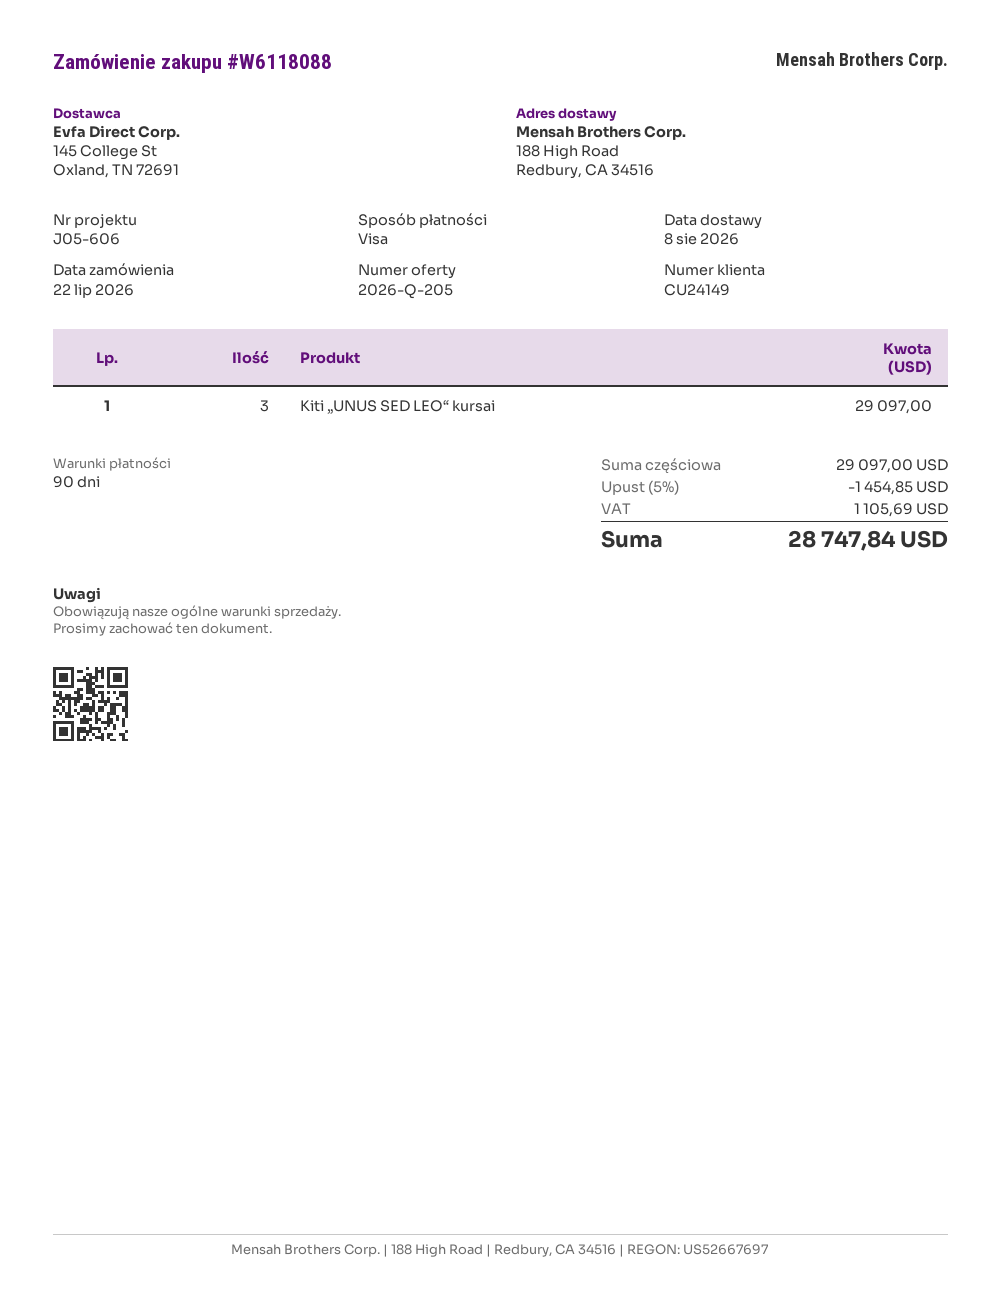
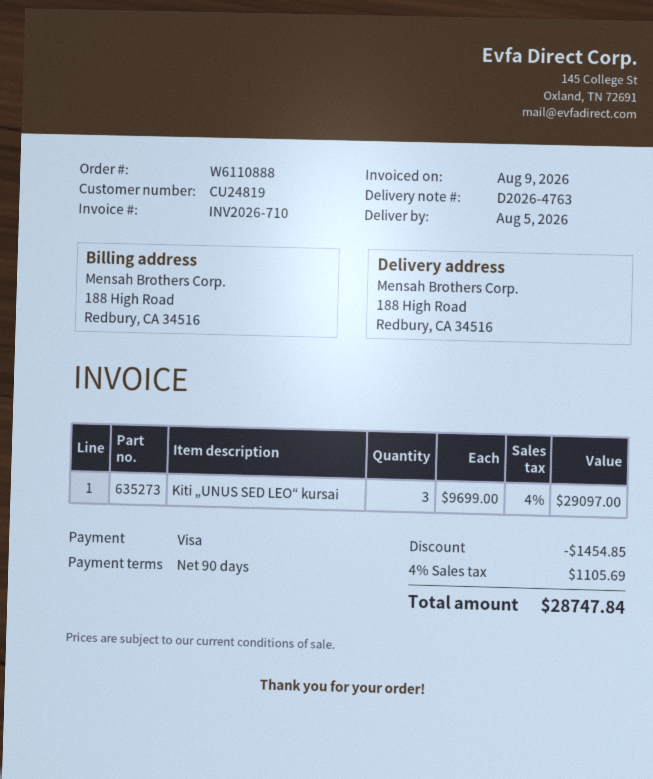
order number: W6118088 -> W6110888
delivery date: 2026-08-08 -> 2026-08-05
customer number: CU24149 -> CU24819

